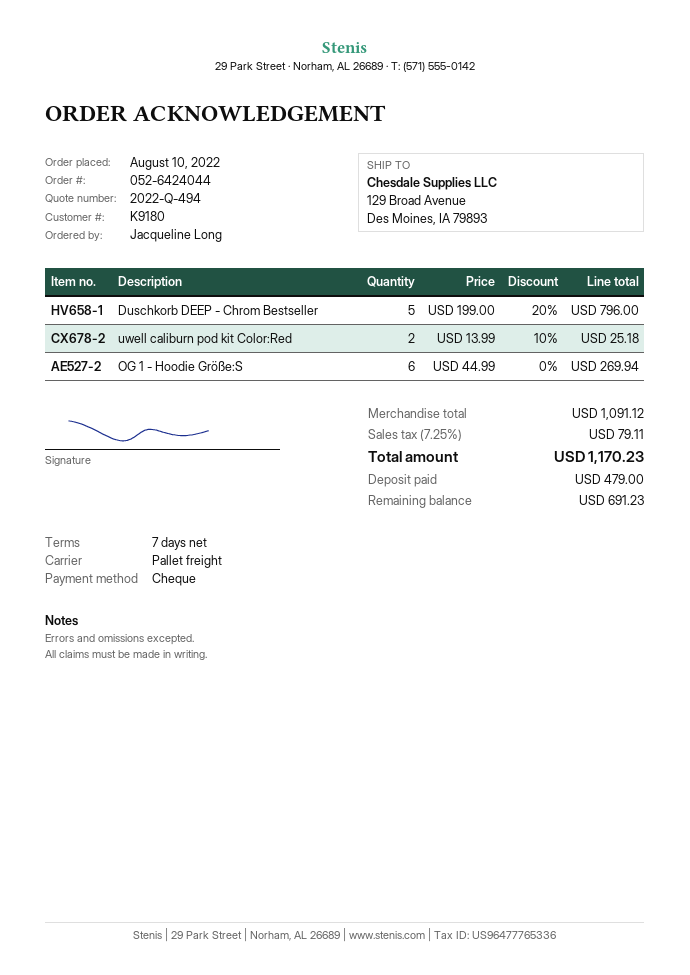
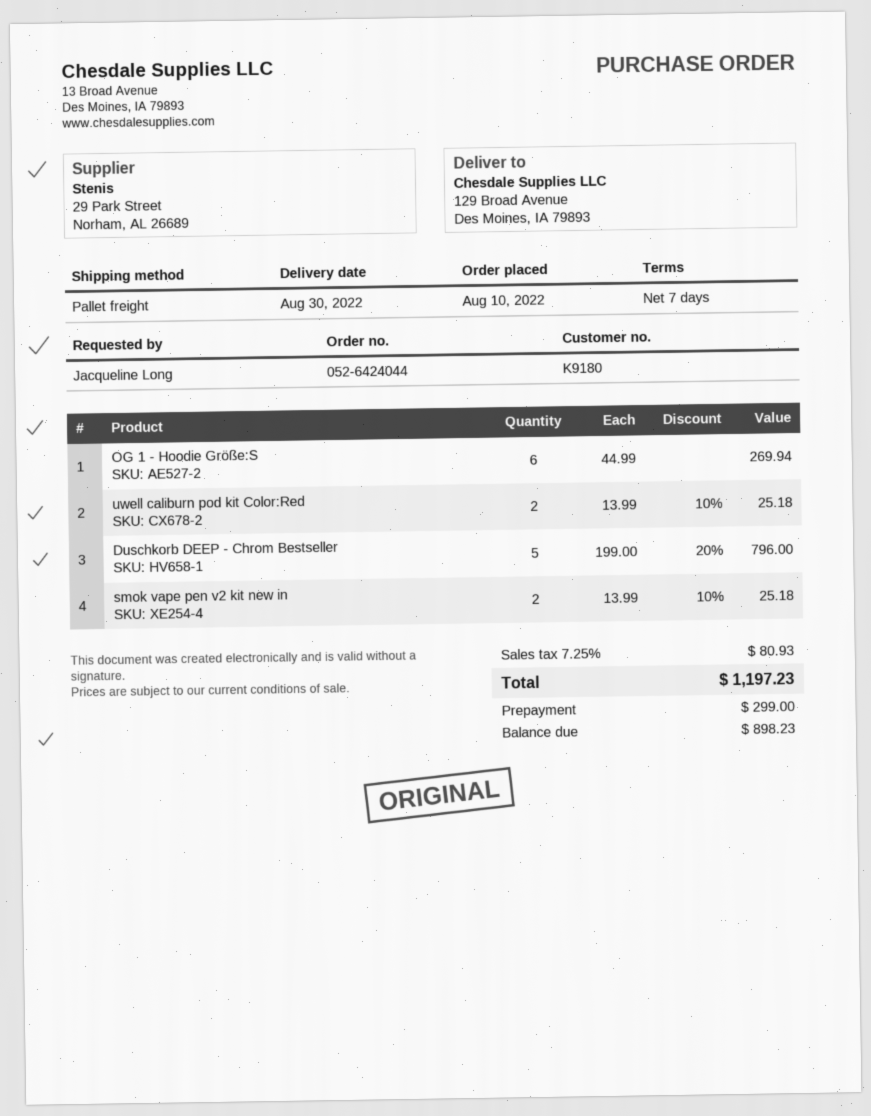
smok vape pen v2 kit new in: none -> 2 x 13.99 - 10% = 25.18
tax: 7.25% = 79.11 -> 7.25% = 80.93
total: 1170.23 -> 1197.23
deposit: 479.00 -> 299.00
balance: 691.23 -> 898.23

